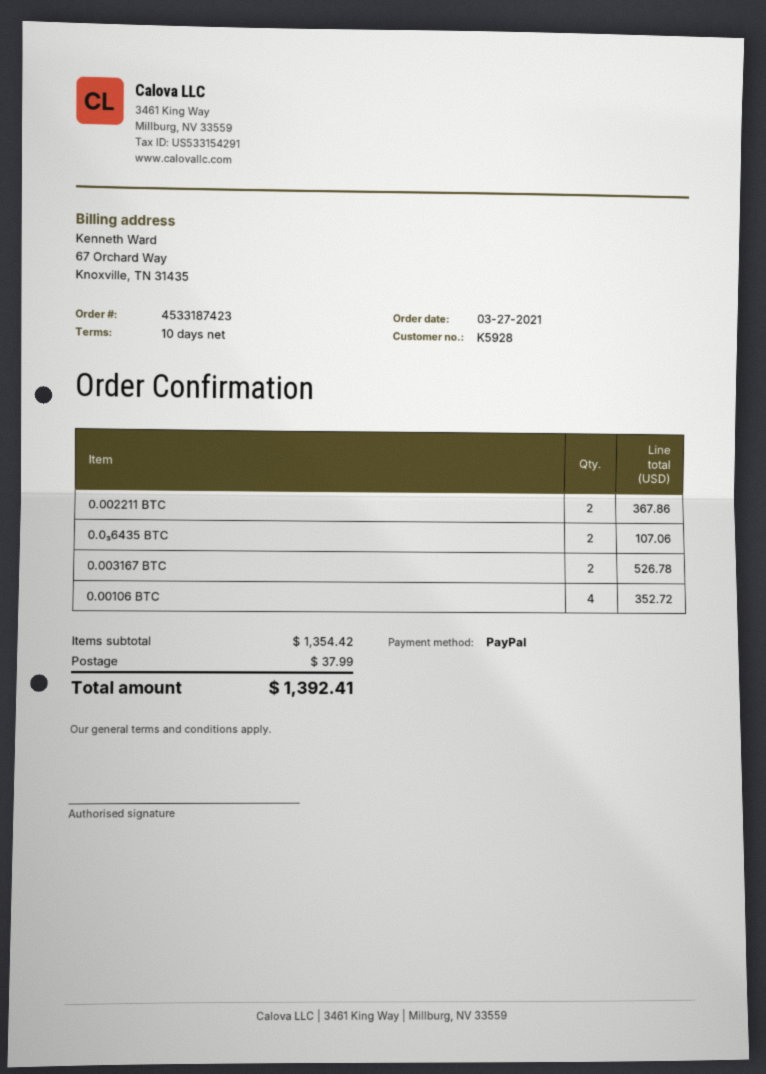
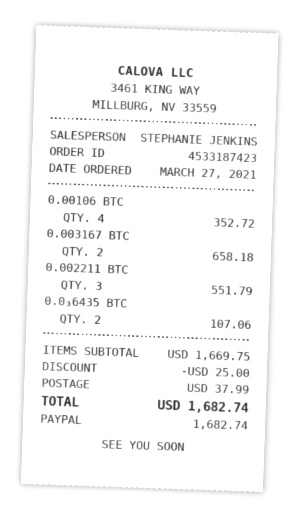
0.002211 BTC: 2 for 367.86 -> 3 for 551.79
0.003167 BTC: 2 for 526.78 -> 2 for 658.18
subtotal: 1354.42 -> 1669.75
discount: none -> 25.00
total: 1392.41 -> 1682.74

